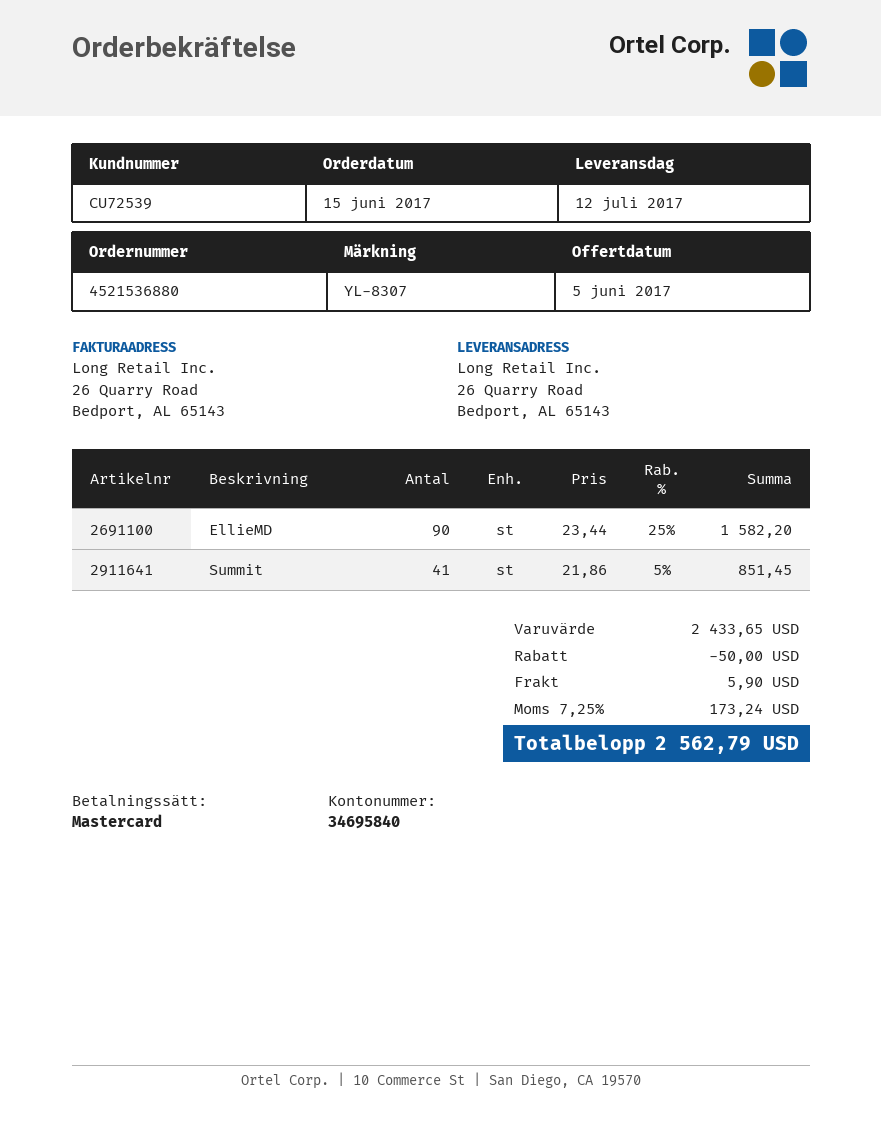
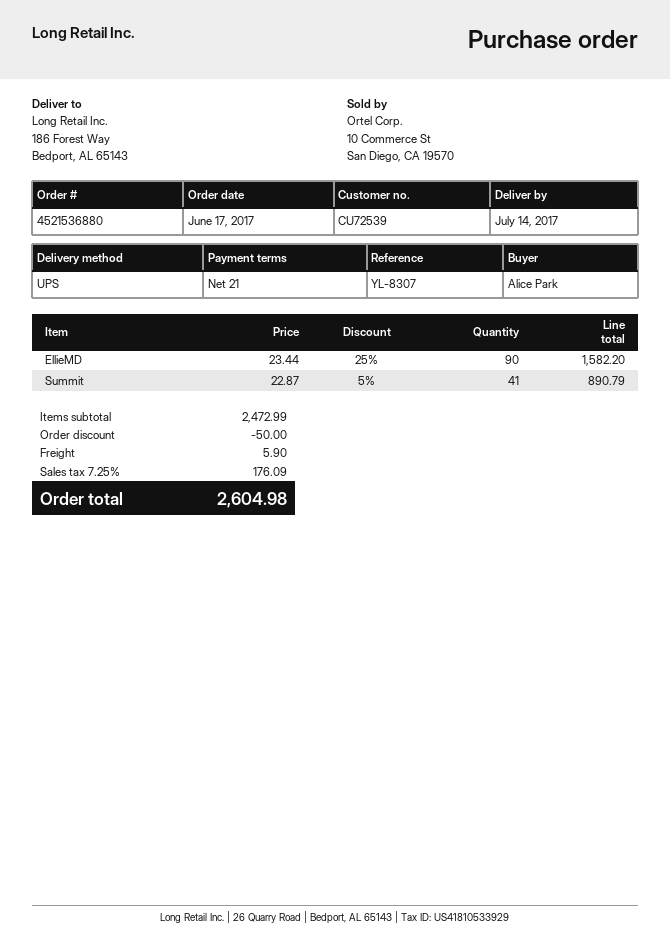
order date: 2017-06-15 -> 2017-06-17
delivery date: 2017-07-12 -> 2017-07-14
ship to: 26 Quarry Road, Bedport, AL 65143 -> 186 Forest Way, Bedport, AL 65143
Summit: 41 x 21.86 - 5% = 851.45 -> 41 x 22.87 - 5% = 890.79
subtotal: 2433.65 -> 2472.99
tax: 7.25% = 173.24 -> 7.25% = 176.09
total: 2562.79 -> 2604.98

